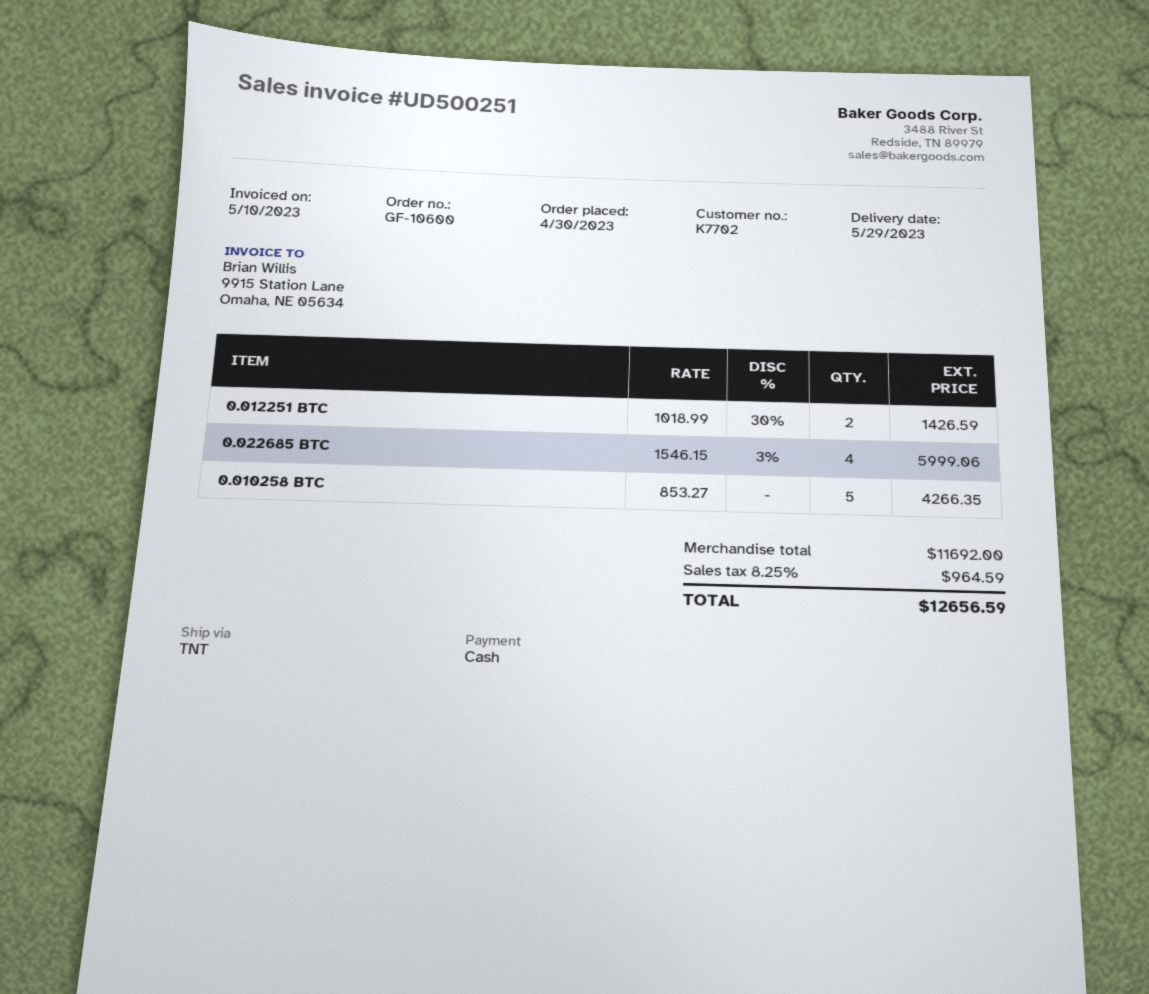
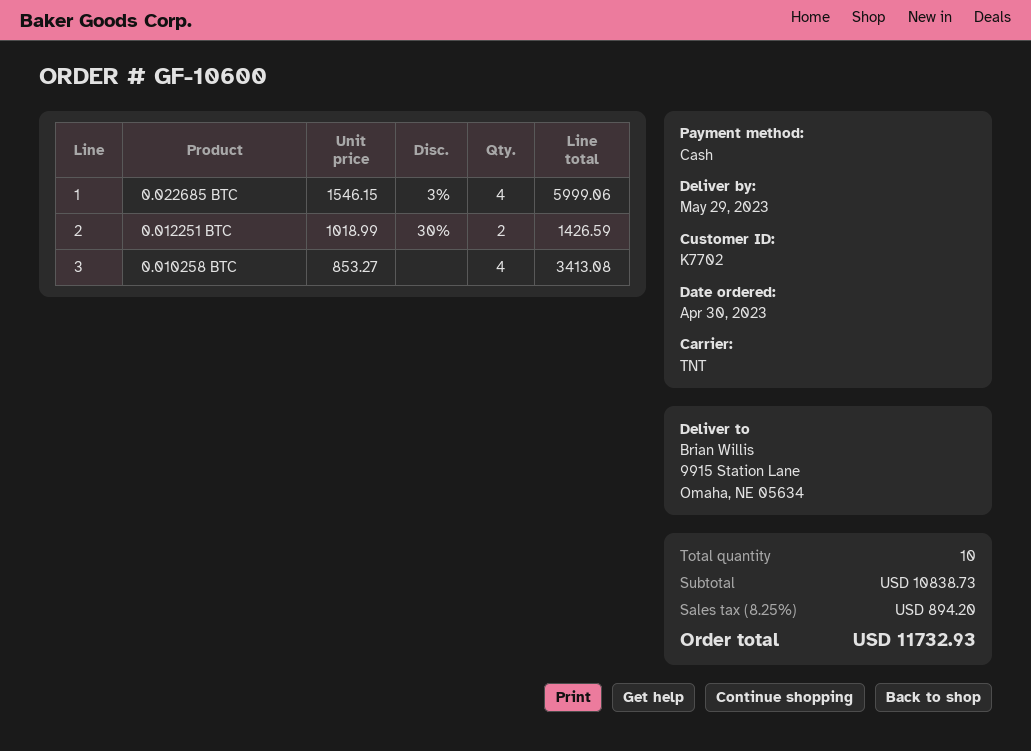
0.010258 BTC: 5 x 853.27 = 4266.35 -> 4 x 853.27 = 3413.08
subtotal: 11692.00 -> 10838.73
tax: 8.25% = 964.59 -> 8.25% = 894.20
total: 12656.59 -> 11732.93

